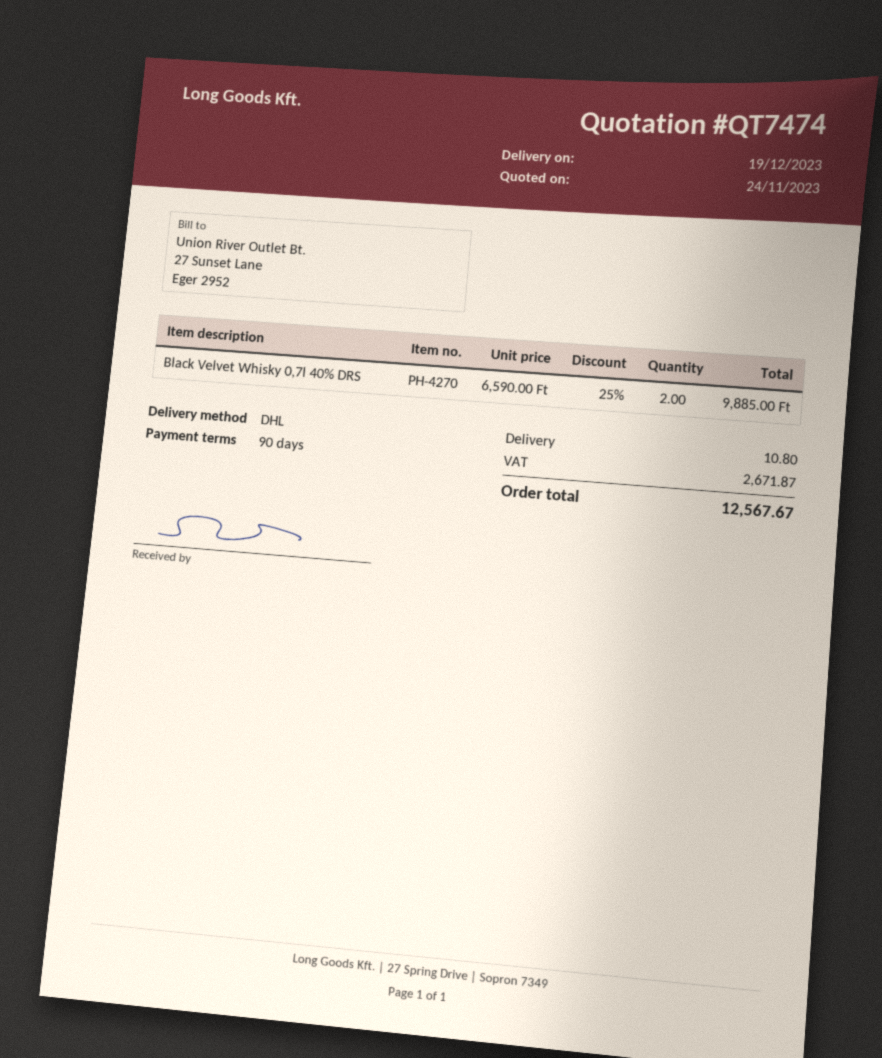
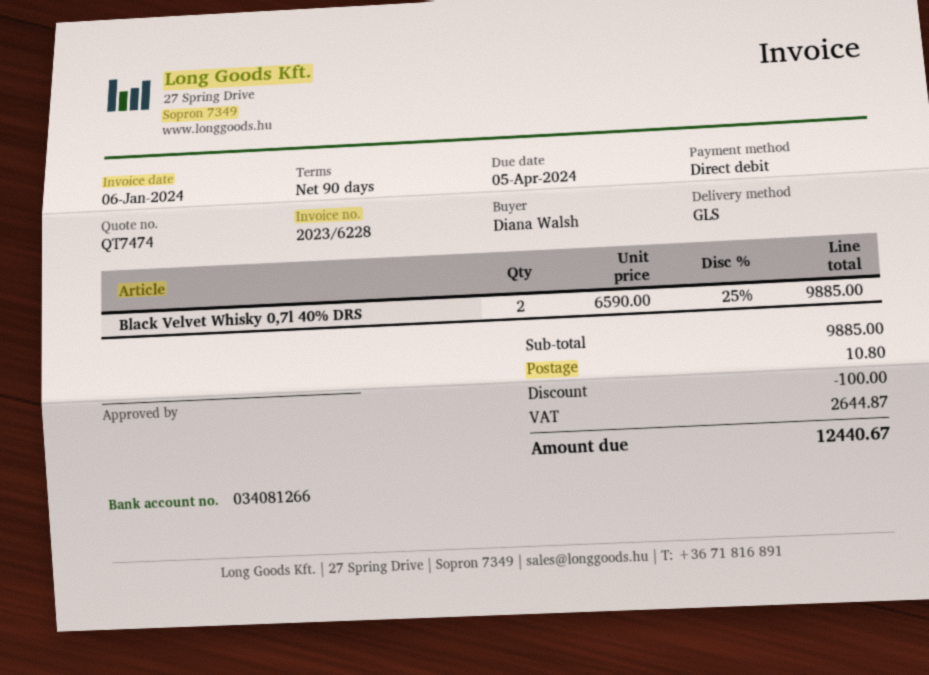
shipping method: DHL -> GLS
discount: none -> 100.00
tax: 2671.87 -> 2644.87
total: 12567.67 -> 12440.67

